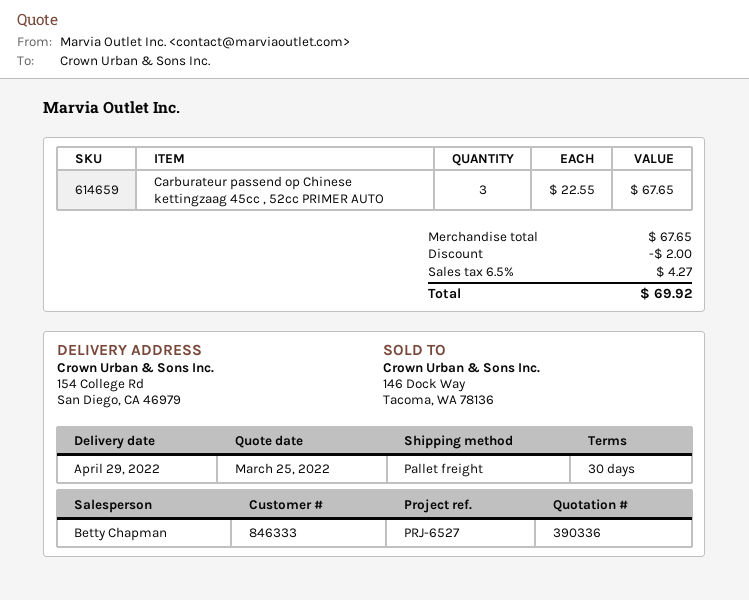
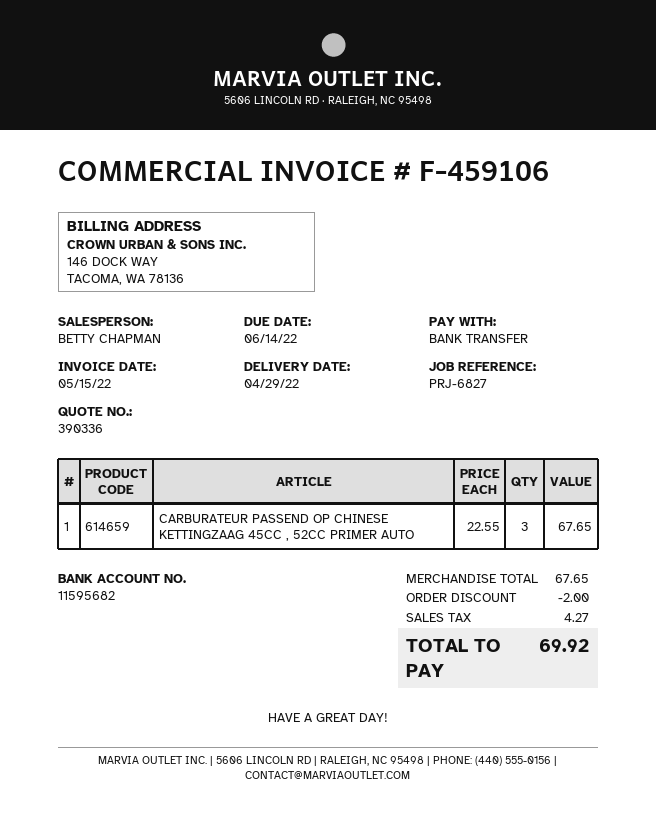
reference: PRJ-6527 -> PRJ-6827

